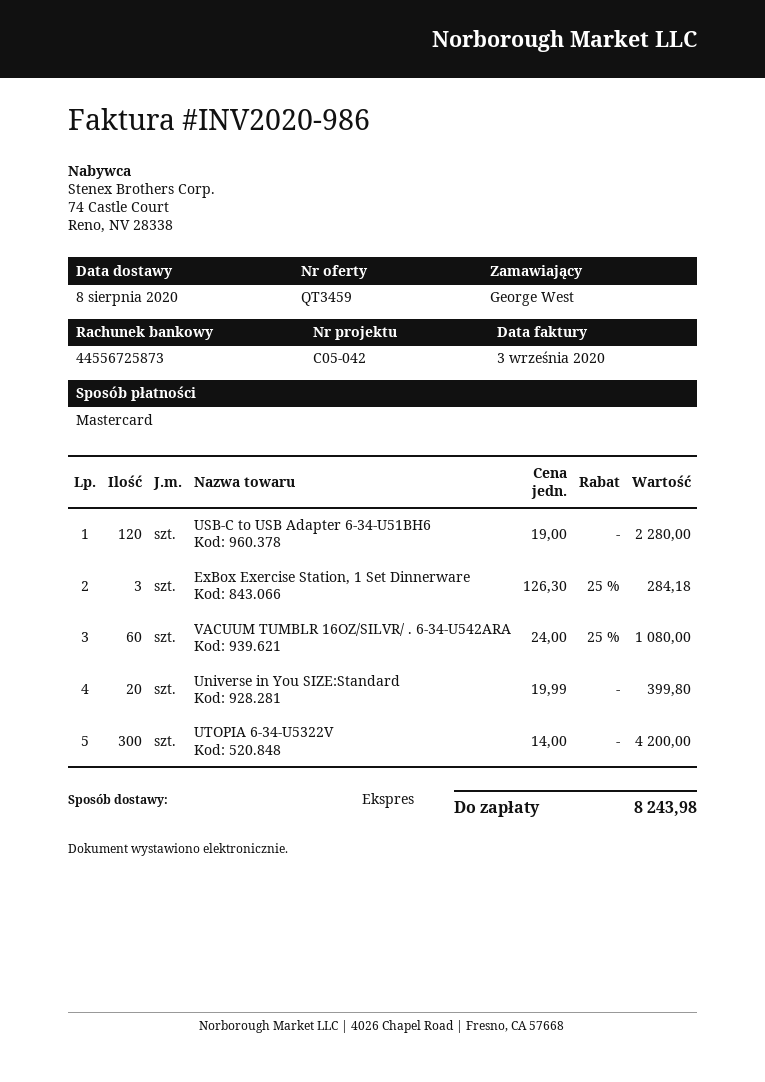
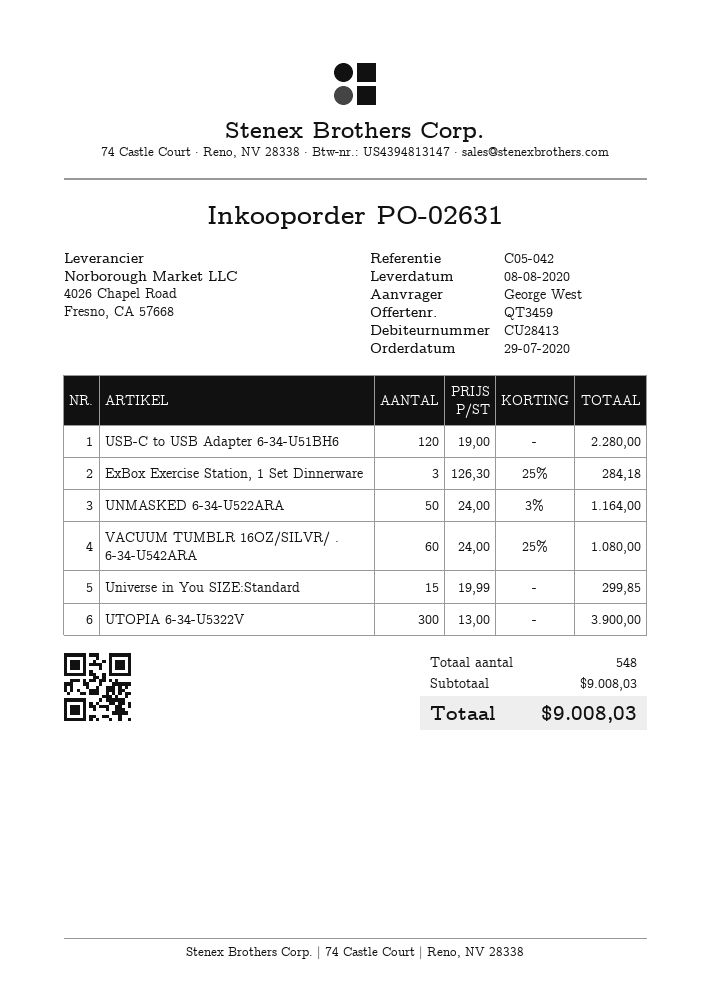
Universe in You SIZE:Standard: 20 x 19.99 = 399.80 -> 15 x 19.99 = 299.85
UTOPIA 6-34-U5322V: 300 x 14.00 = 4200.00 -> 300 x 13.00 = 3900.00
UNMASKED 6-34-U522ARA: none -> 50 x 24.00 - 3% = 1164.00
total: 8243.98 -> 9008.03

